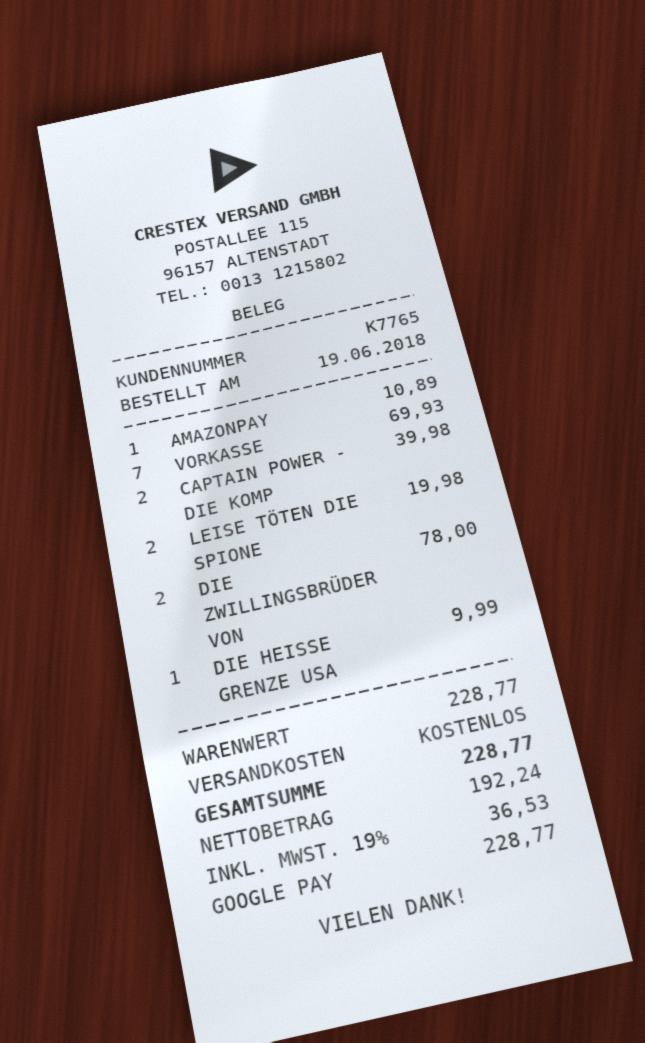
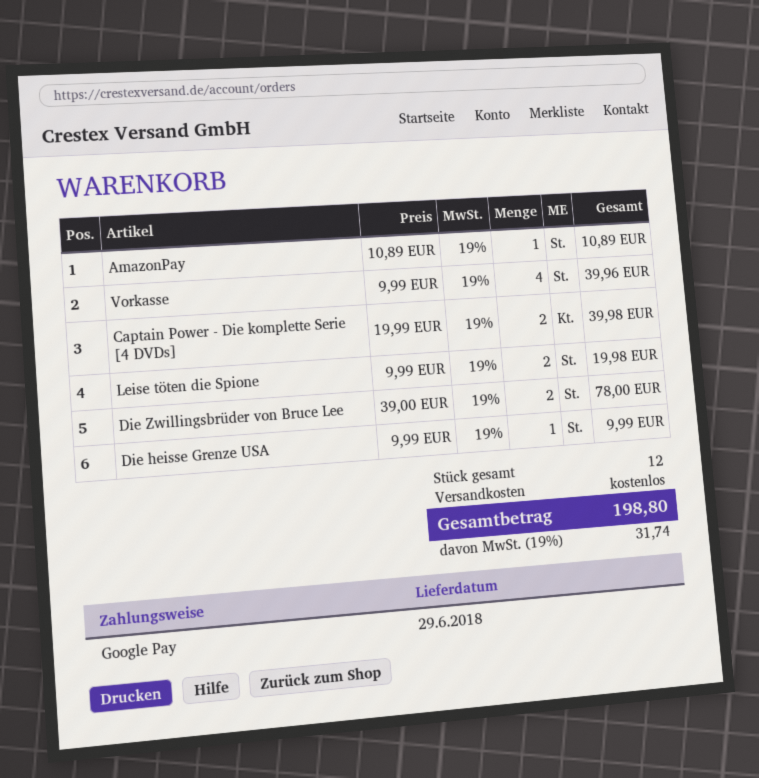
VORKASSE: 7 for 69.93 -> 4 for 39.96
tax: 19% = 36.53 -> 19% = 31.74
total: 228.77 -> 198.80

